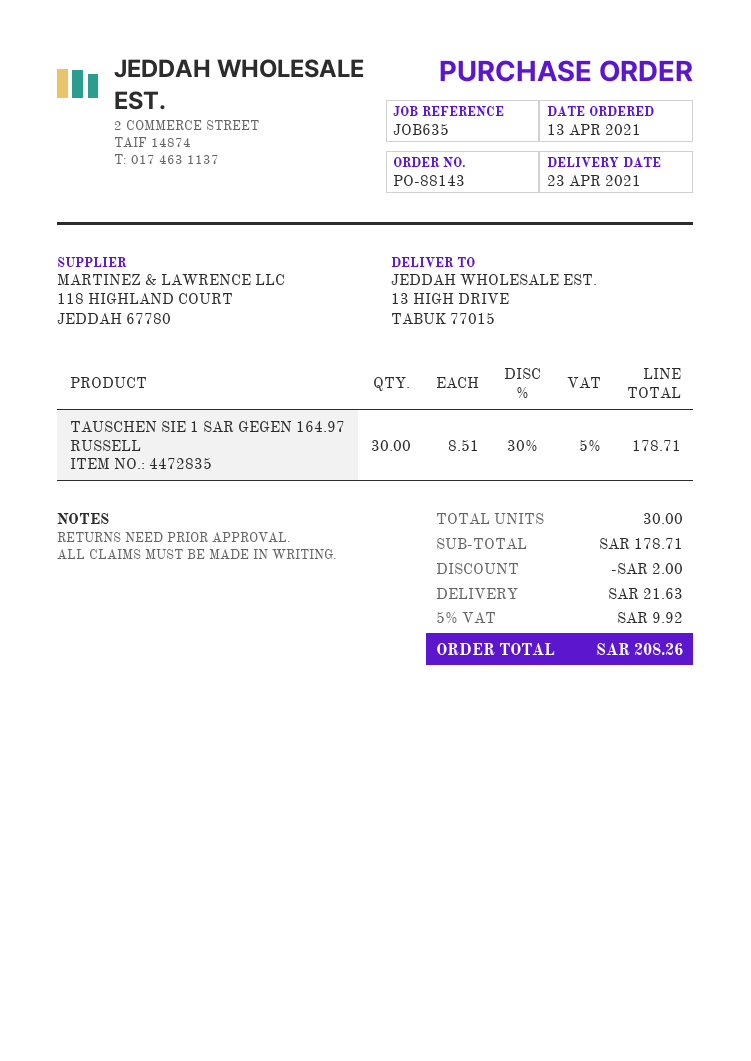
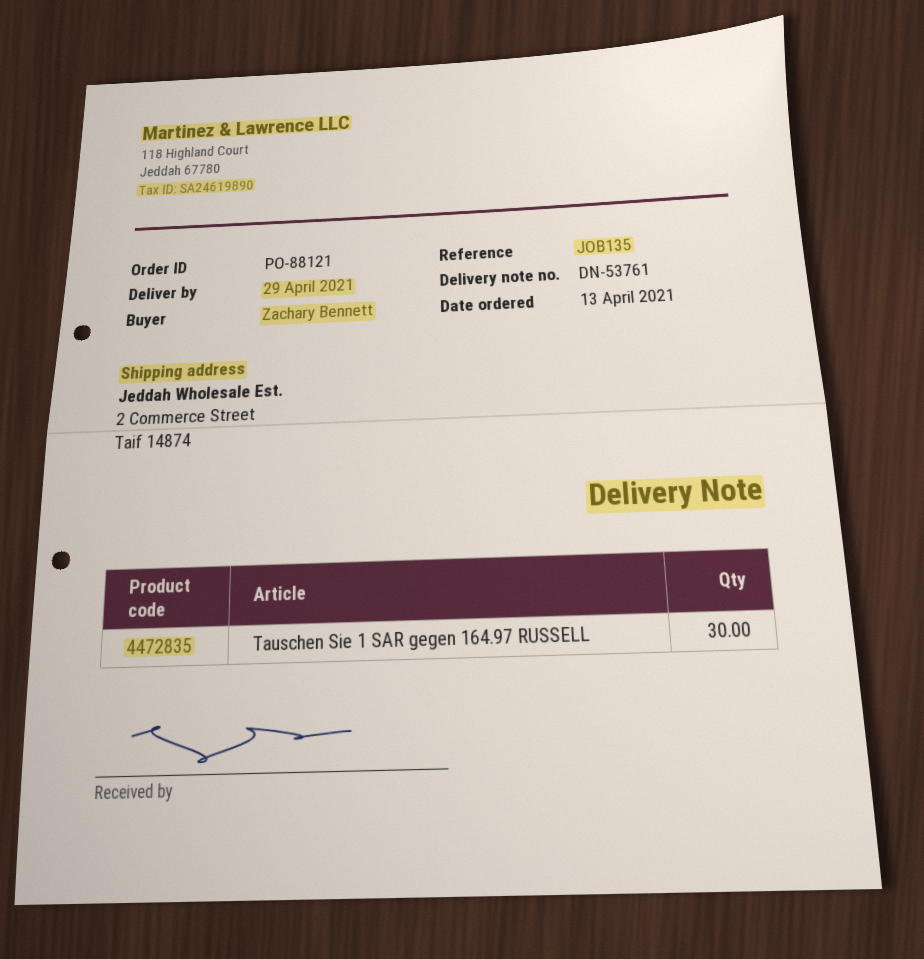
order number: PO-88143 -> PO-88121
delivery date: 2021-04-23 -> 2021-04-29
reference: JOB635 -> JOB135
ship to: 13 HIGH DRIVE, TABUK 77015 -> 2 Commerce Street, Taif 14874

